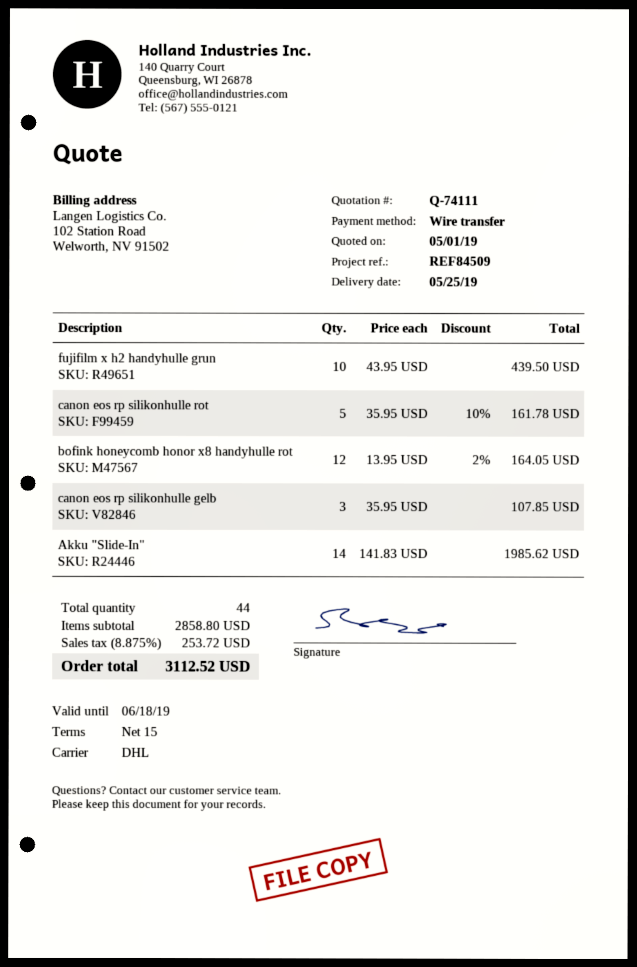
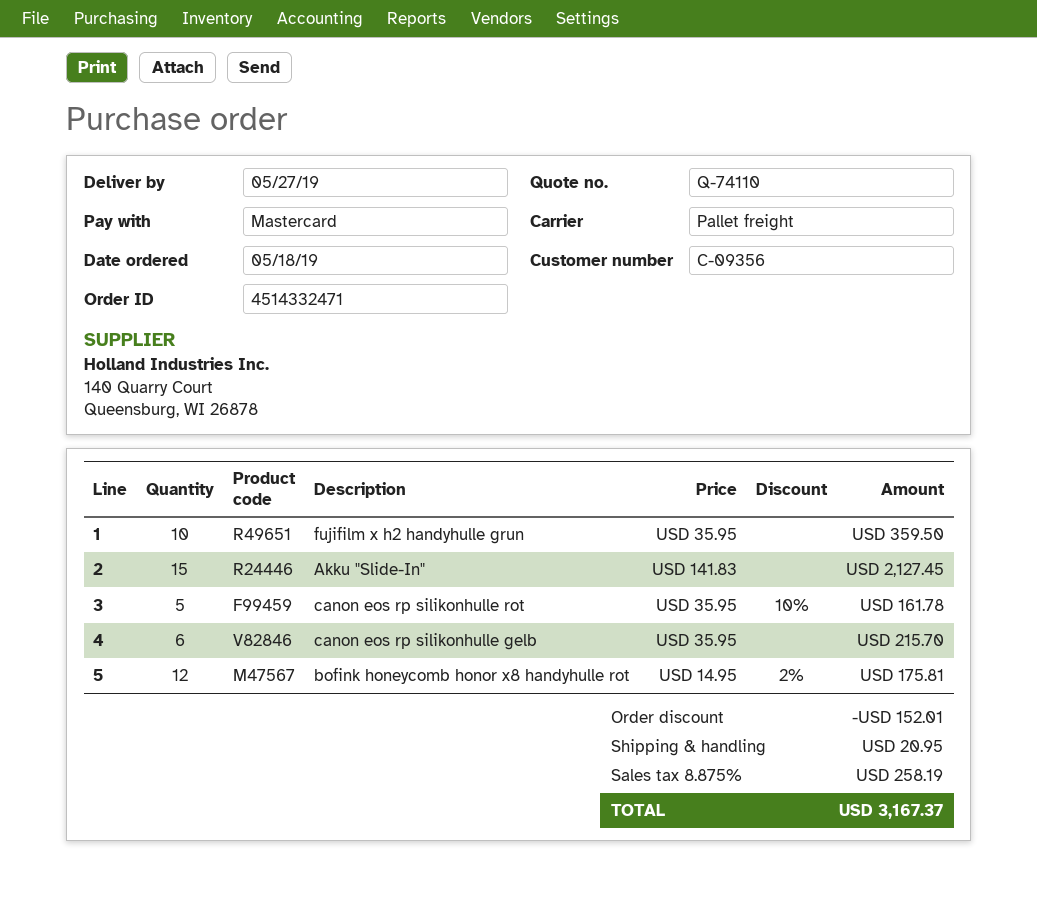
quote number: Q-74111 -> Q-74110
delivery date: 2019-05-25 -> 2019-05-27
payment method: bank transfer -> Mastercard
shipping method: DHL -> pallet freight
fujifilm x h2 handyhulle grun: 10 x 43.95 = 439.50 -> 10 x 35.95 = 359.50
bofink honeycomb honor x8 handyhulle rot: 12 x 13.95 - 2% = 164.05 -> 12 x 14.95 - 2% = 175.81
canon eos rp silikonhulle gelb: 3 x 35.95 = 107.85 -> 6 x 35.95 = 215.70
Akku "Slide-In": 14 x 141.83 = 1985.62 -> 15 x 141.83 = 2127.45
discount: none -> 152.01
shipping: none -> 20.95
tax: 8.875% = 253.72 -> 8.875% = 258.19
total: 3112.52 -> 3167.37

